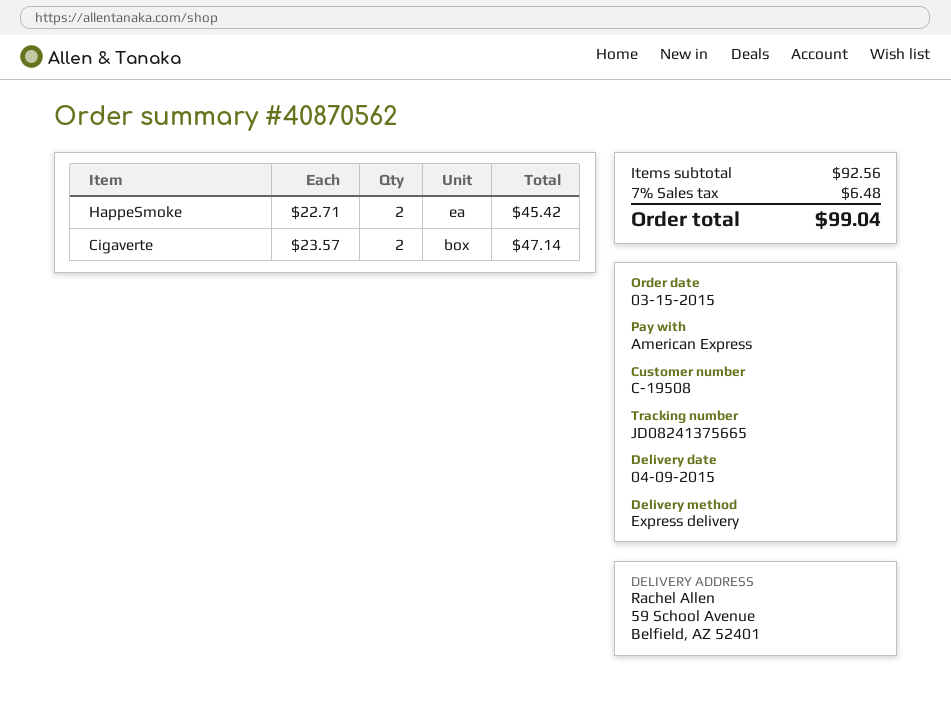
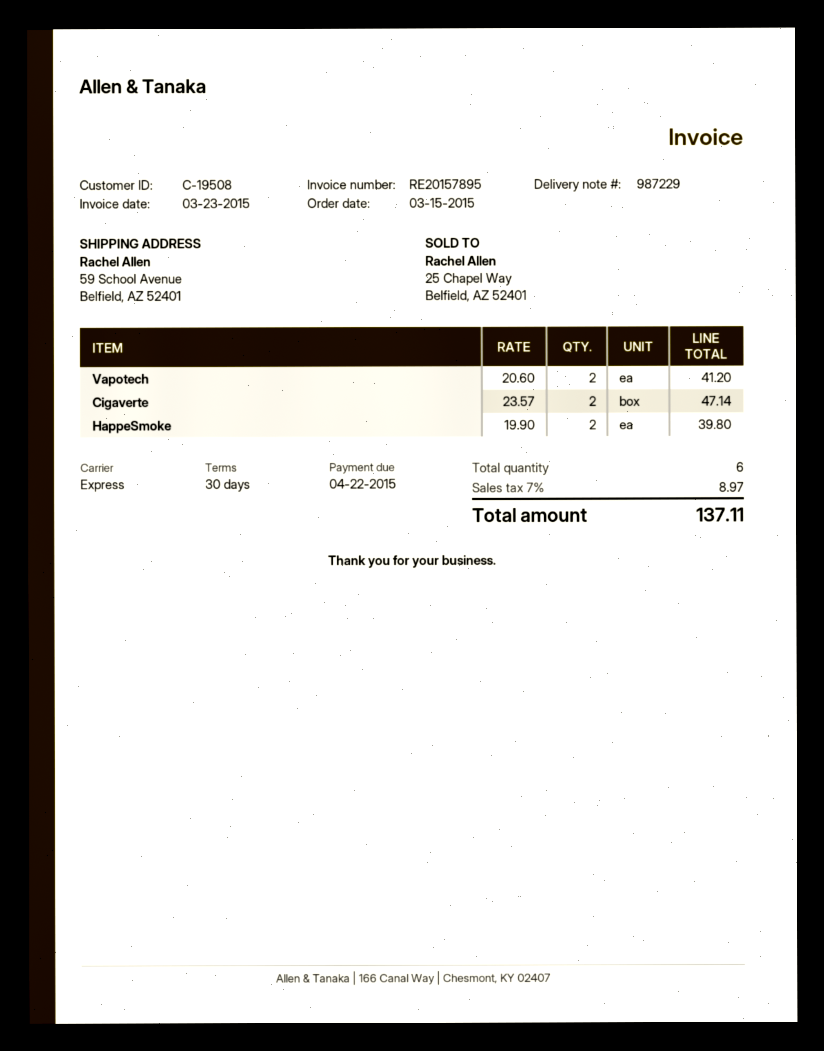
HappeSmoke: 2 x 22.71 = 45.42 -> 2 x 19.90 = 39.80
Vapotech: none -> 2 x 20.60 = 41.20
tax: 7% = 6.48 -> 7% = 8.97
total: 99.04 -> 137.11

